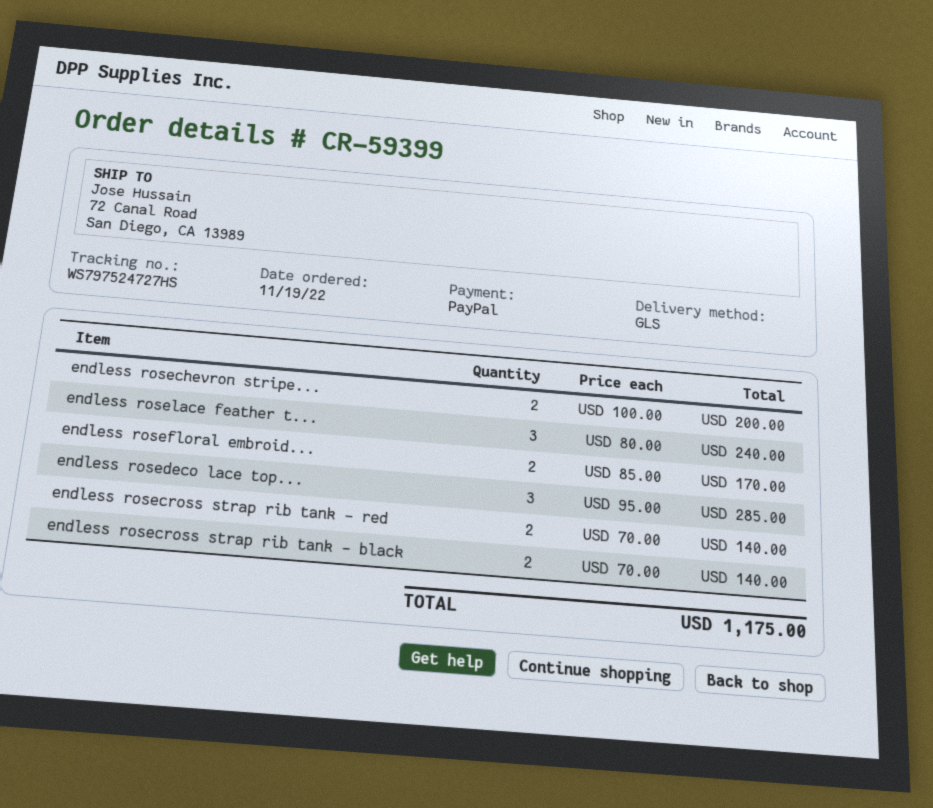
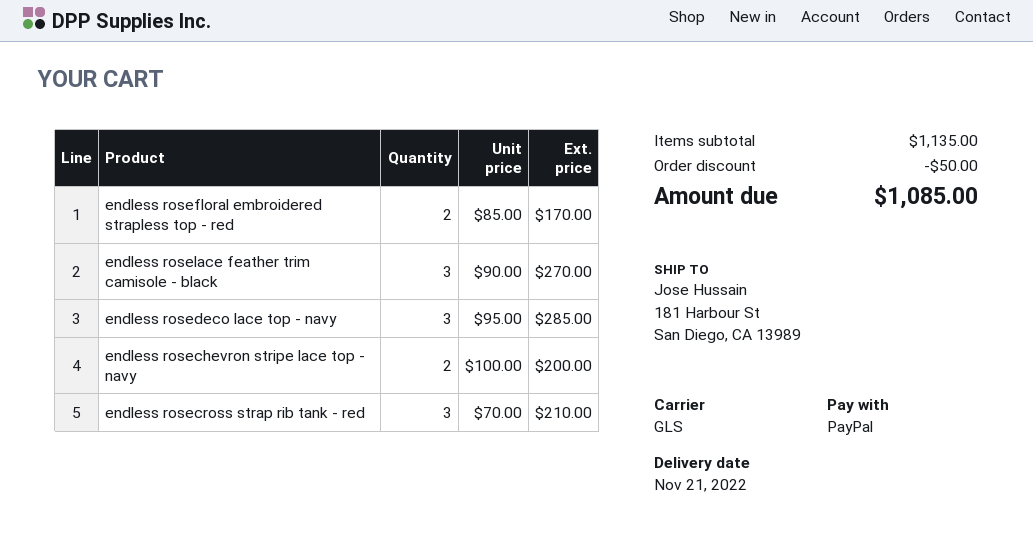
ship to: 72 Canal Road, San Diego, CA 13989 -> 181 Harbour St, San Diego, CA 13989
endless roselace feather t...: 3 x 80.00 = 240.00 -> 3 x 90.00 = 270.00
endless rosecross strap rib tank - red: 2 x 70.00 = 140.00 -> 3 x 70.00 = 210.00
endless rosecross strap rib tank - black: 2 x 70.00 = 140.00 -> none
discount: none -> 50.00
total: 1175.00 -> 1085.00

